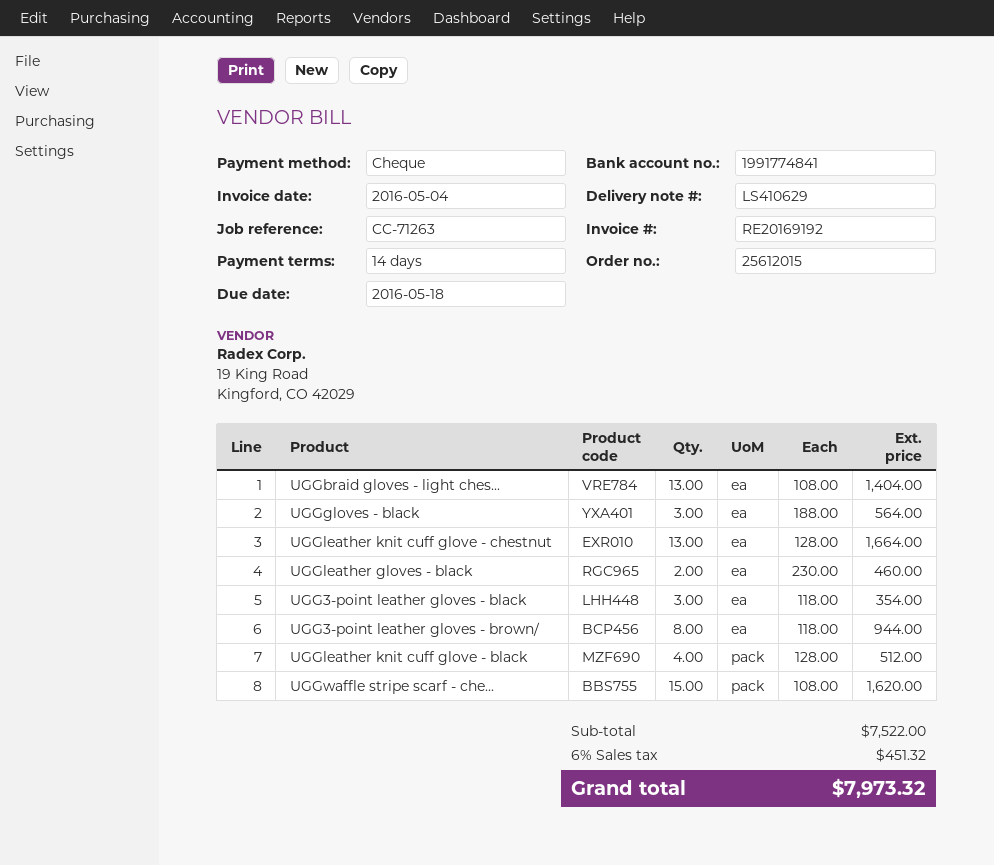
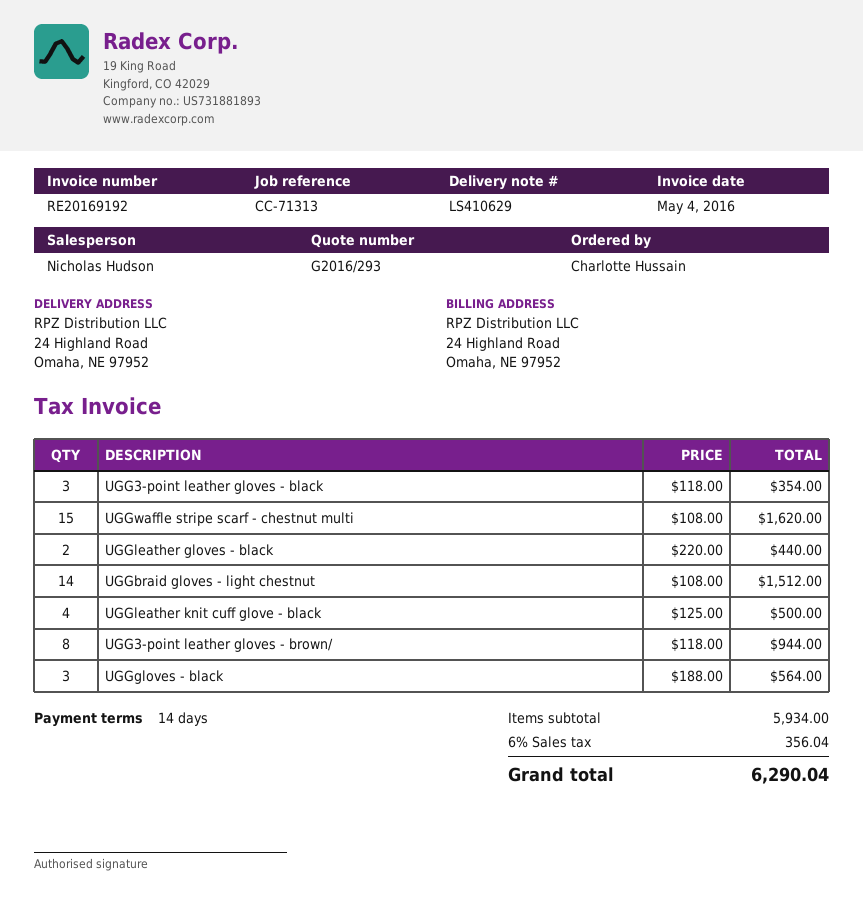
reference: CC-71263 -> CC-71313
UGGbraid gloves - light ches...: 13 x 108.00 = 1404.00 -> 14 x 108.00 = 1512.00
UGGleather knit cuff glove - chestnut: 13 x 128.00 = 1664.00 -> none
UGGleather gloves - black: 2 x 230.00 = 460.00 -> 2 x 220.00 = 440.00
UGGleather knit cuff glove - black: 4 x 128.00 = 512.00 -> 4 x 125.00 = 500.00
subtotal: 7522.00 -> 5934.00
tax: 6% = 451.32 -> 6% = 356.04
total: 7973.32 -> 6290.04

